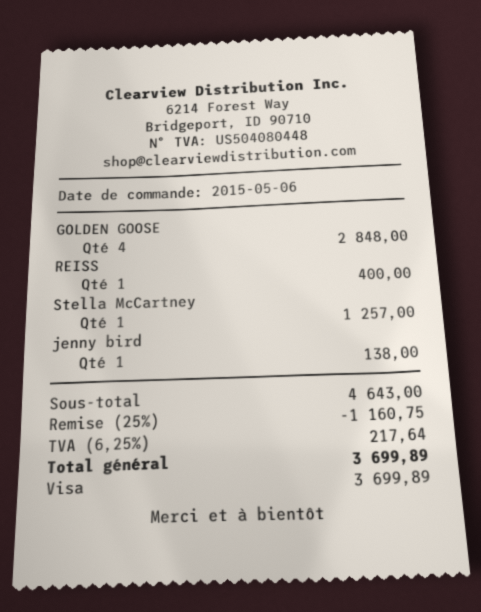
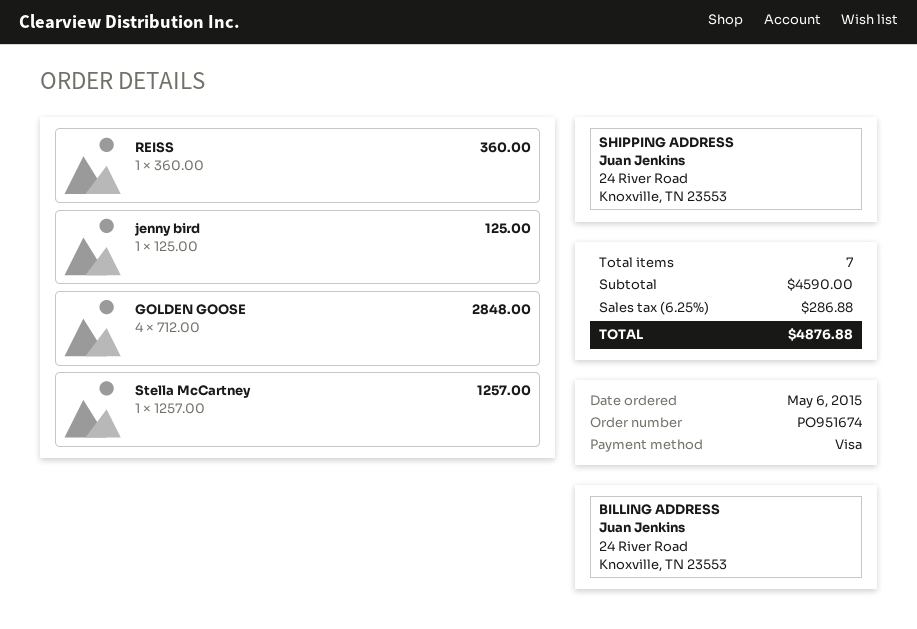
REISS: 1 for 400.00 -> 1 for 360.00
jenny bird: 1 for 138.00 -> 1 for 125.00
subtotal: 4643.00 -> 4590.00
discount: 25% = 1160.75 -> none
tax: 6.25% = 217.64 -> 6.25% = 286.88
total: 3699.89 -> 4876.88

